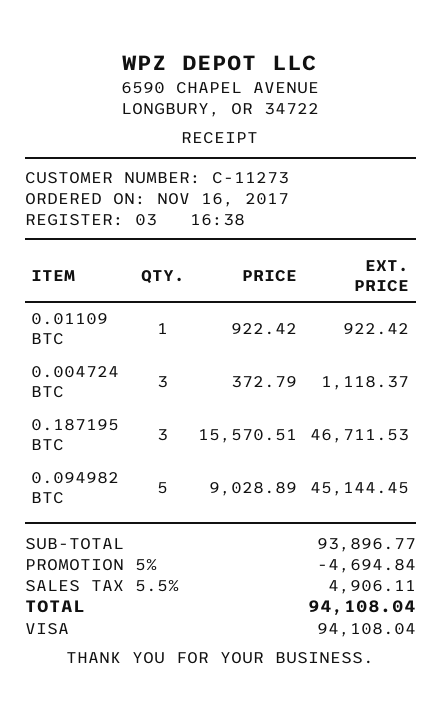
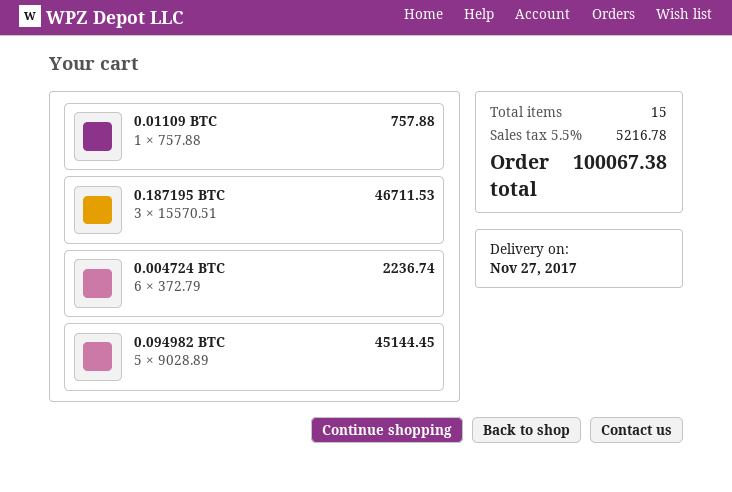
0.01109 BTC: 1 x 922.42 = 922.42 -> 1 x 757.88 = 757.88
0.004724 BTC: 3 x 372.79 = 1118.37 -> 6 x 372.79 = 2236.74
discount: 5% = 4694.84 -> none
tax: 5.5% = 4906.11 -> 5.5% = 5216.78
total: 94108.04 -> 100067.38

